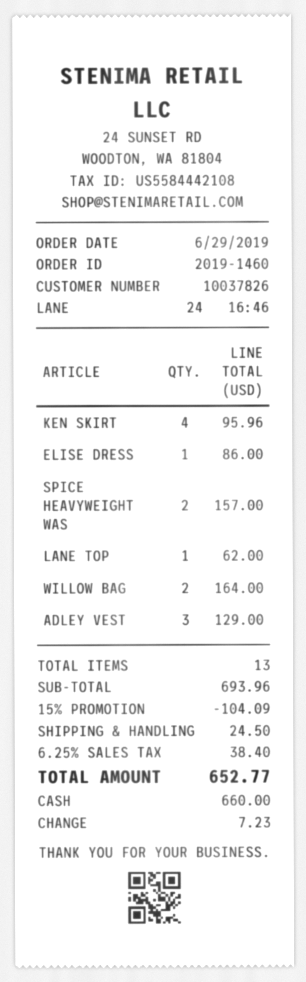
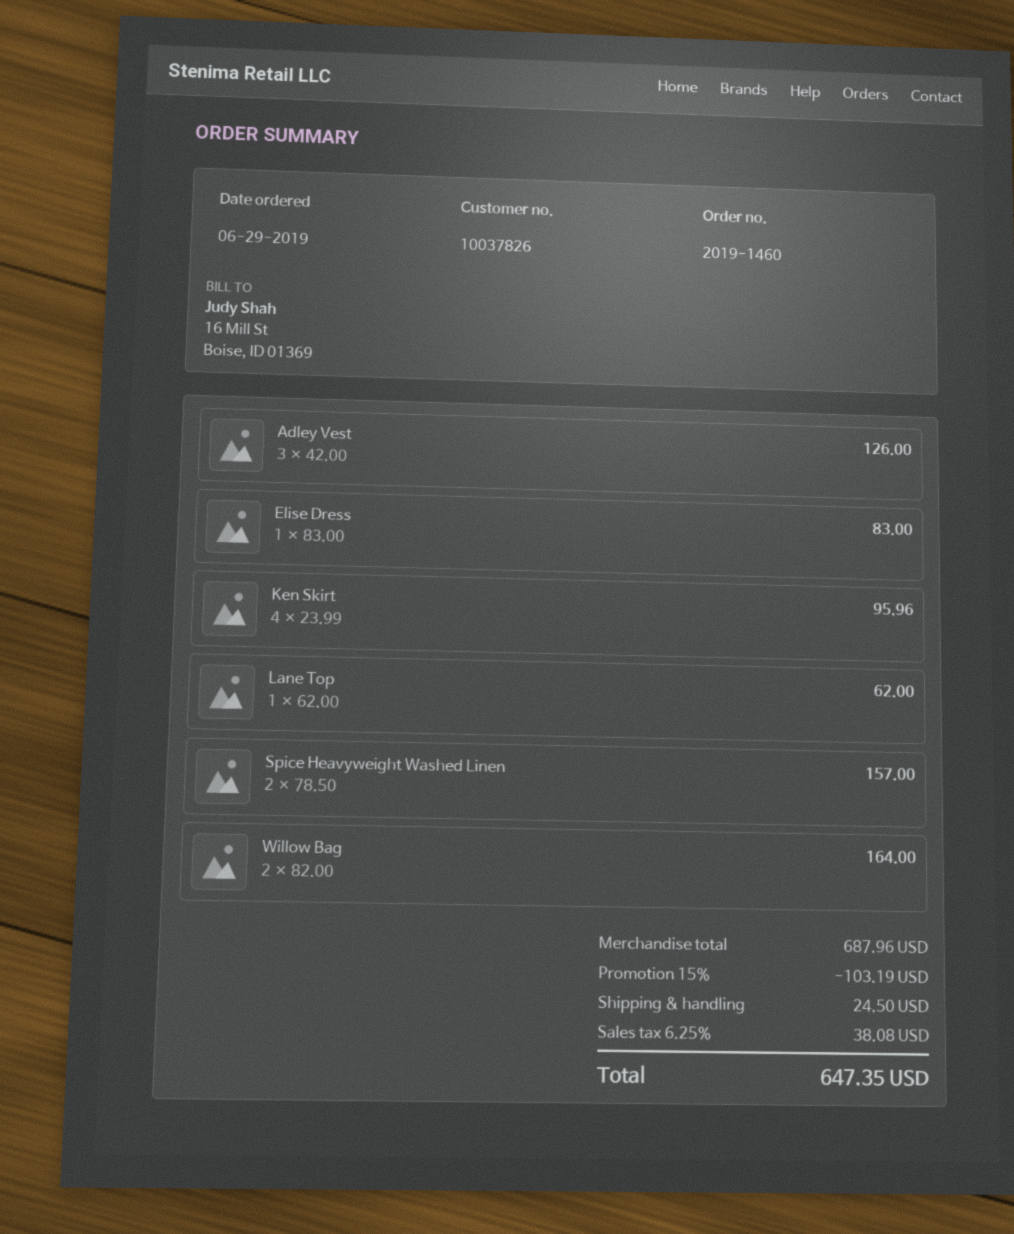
ELISE DRESS: 1 for 86.00 -> 1 for 83.00
ADLEY VEST: 3 for 129.00 -> 3 for 126.00
subtotal: 693.96 -> 687.96
discount: 15% = 104.09 -> 15% = 103.19
tax: 6.25% = 38.40 -> 6.25% = 38.08
total: 652.77 -> 647.35

